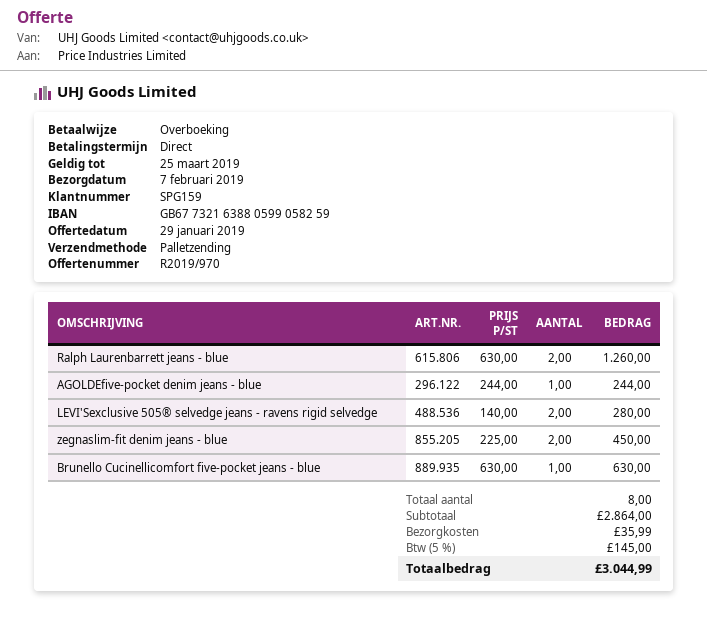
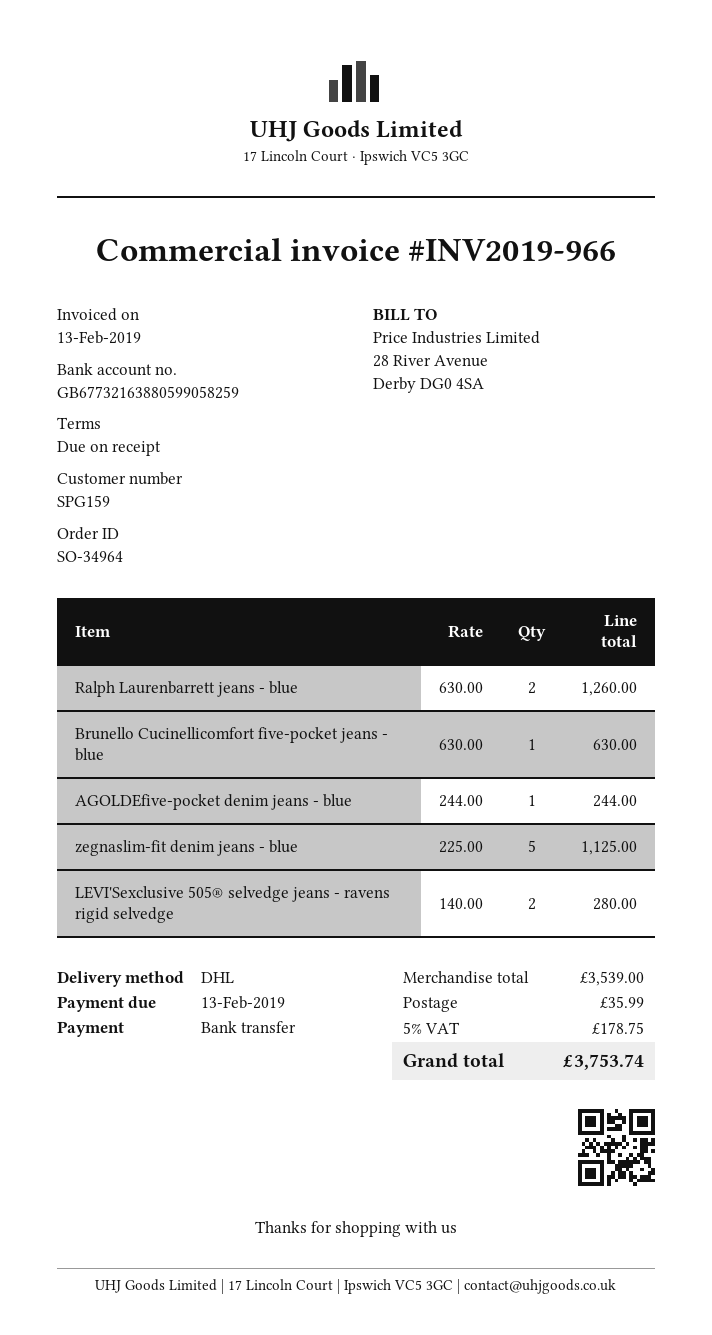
shipping method: pallet freight -> DHL
zegnaslim-fit denim jeans - blue: 2 x 225.00 = 450.00 -> 5 x 225.00 = 1125.00
subtotal: 2864.00 -> 3539.00
tax: 5% = 145.00 -> 5% = 178.75
total: 3044.99 -> 3753.74

